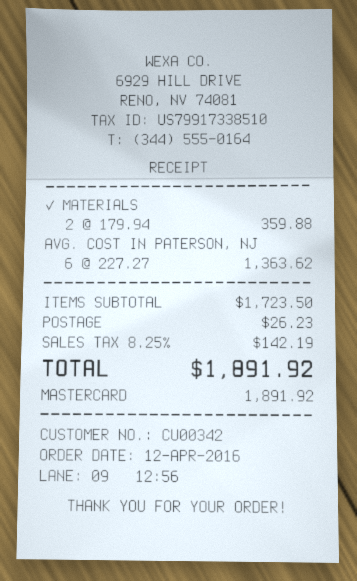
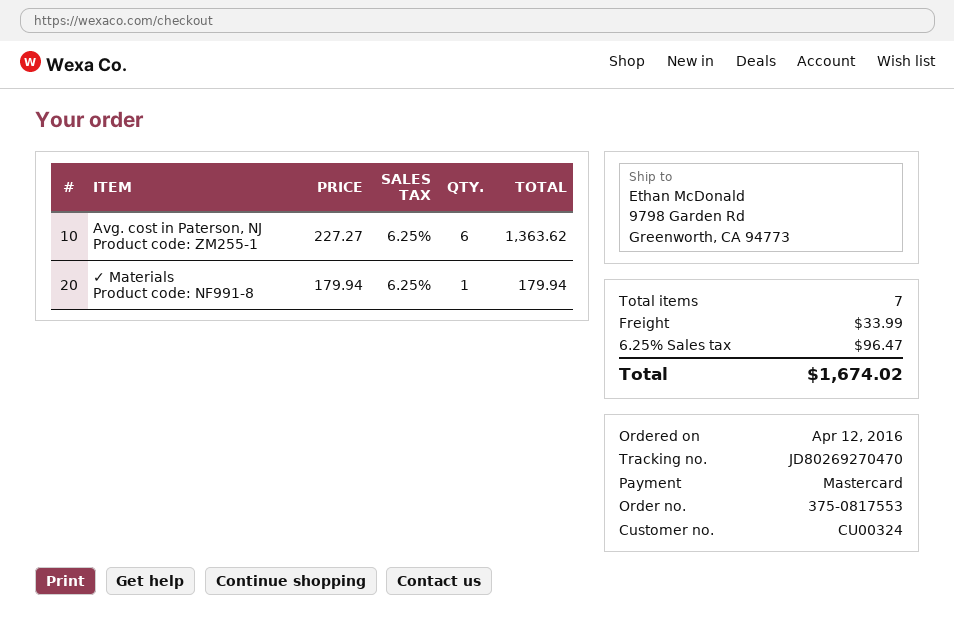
customer number: CU00342 -> CU00324
✓ MATERIALS: 2 x 179.94 = 359.88 -> 1 x 179.94 = 179.94
shipping: 26.23 -> 33.99
tax: 8.25% = 142.19 -> 6.25% = 96.47
total: 1891.92 -> 1674.02

